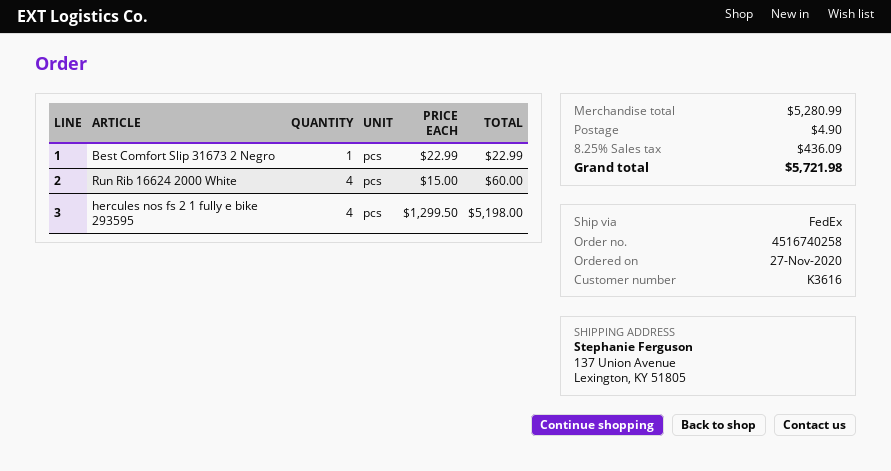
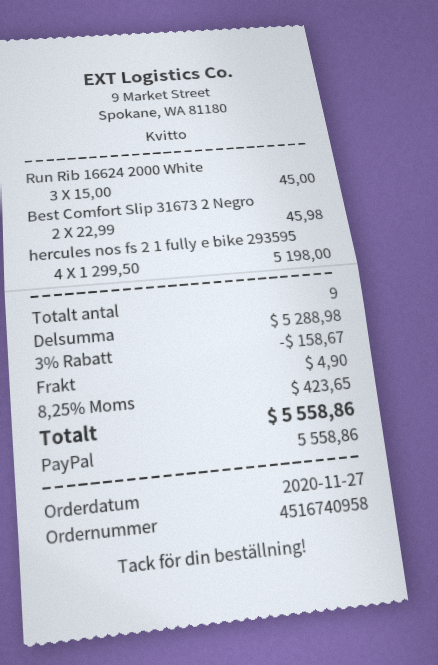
order number: 4516740258 -> 4516740958
Best Comfort Slip 31673 2 Negro: 1 x 22.99 = 22.99 -> 2 x 22.99 = 45.98
Run Rib 16624 2000 White: 4 x 15.00 = 60.00 -> 3 x 15.00 = 45.00
subtotal: 5280.99 -> 5288.98
discount: none -> 3% = 158.67
tax: 8.25% = 436.09 -> 8.25% = 423.65
total: 5721.98 -> 5558.86

